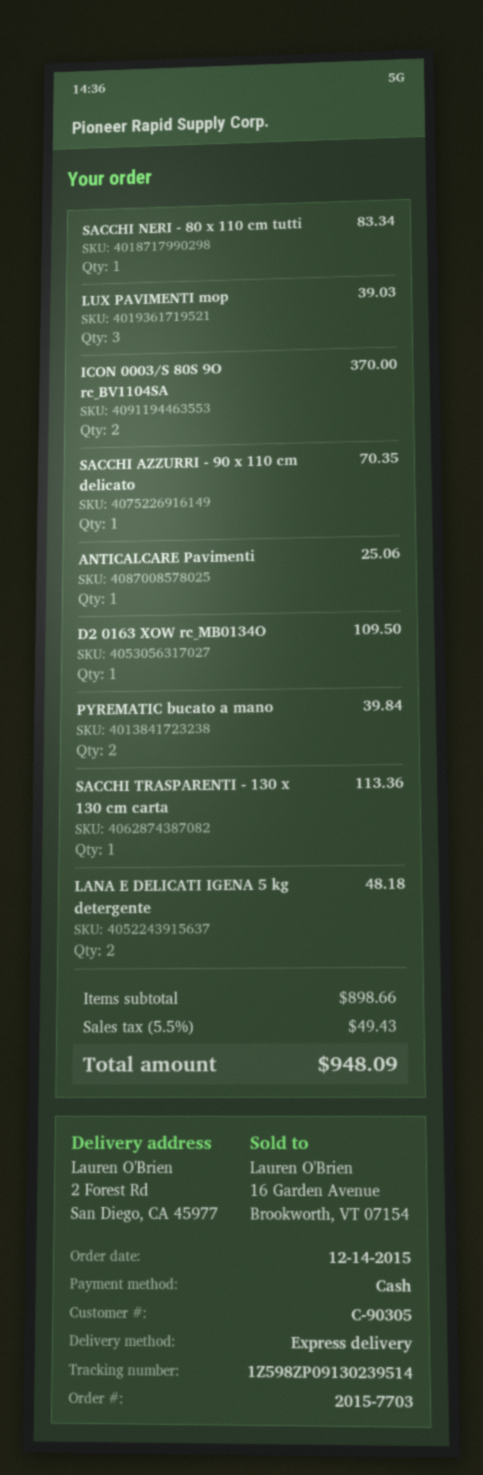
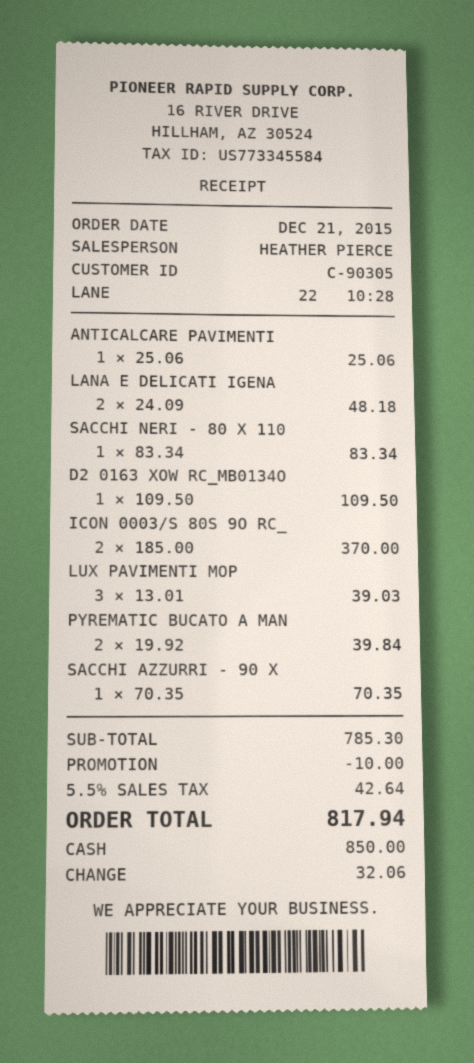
order date: 2015-12-14 -> 2015-12-21
SACCHI TRASPARENTI - 130 x 130 cm carta: 1 for 113.36 -> none
subtotal: 898.66 -> 785.30
discount: none -> 10.00
tax: 5.5% = 49.43 -> 5.5% = 42.64
total: 948.09 -> 817.94

